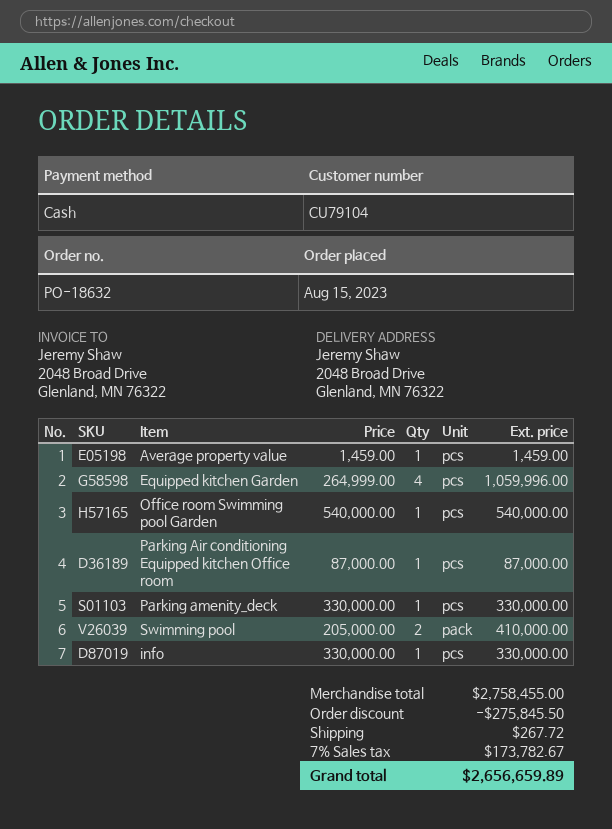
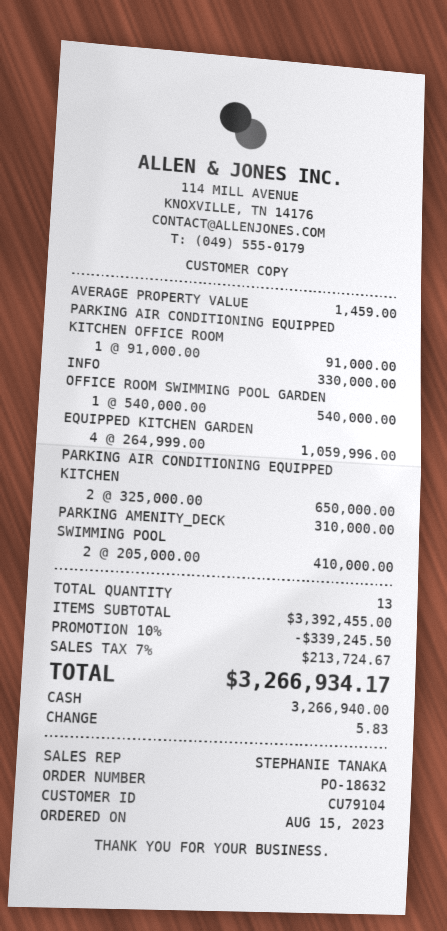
Parking Air conditioning Equipped kitchen Office room: 1 x 87000.00 = 87000.00 -> 1 x 91000.00 = 91000.00
Parking amenity_deck: 1 x 330000.00 = 330000.00 -> 1 x 310000.00 = 310000.00
PARKING AIR CONDITIONING EQUIPPED KITCHEN: none -> 2 x 325000.00 = 650000.00
subtotal: 2758455.00 -> 3392455.00
discount: 275845.50 -> 339245.50
shipping: 267.72 -> none
tax: 7% = 173782.67 -> 7% = 213724.67
total: 2656659.89 -> 3266934.17

